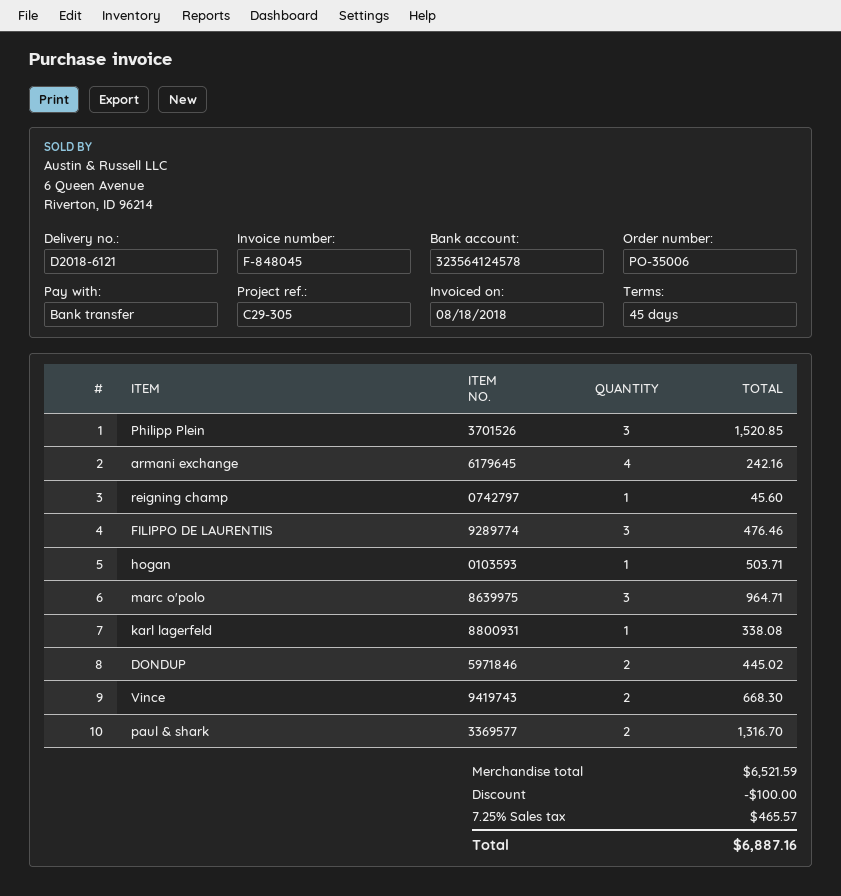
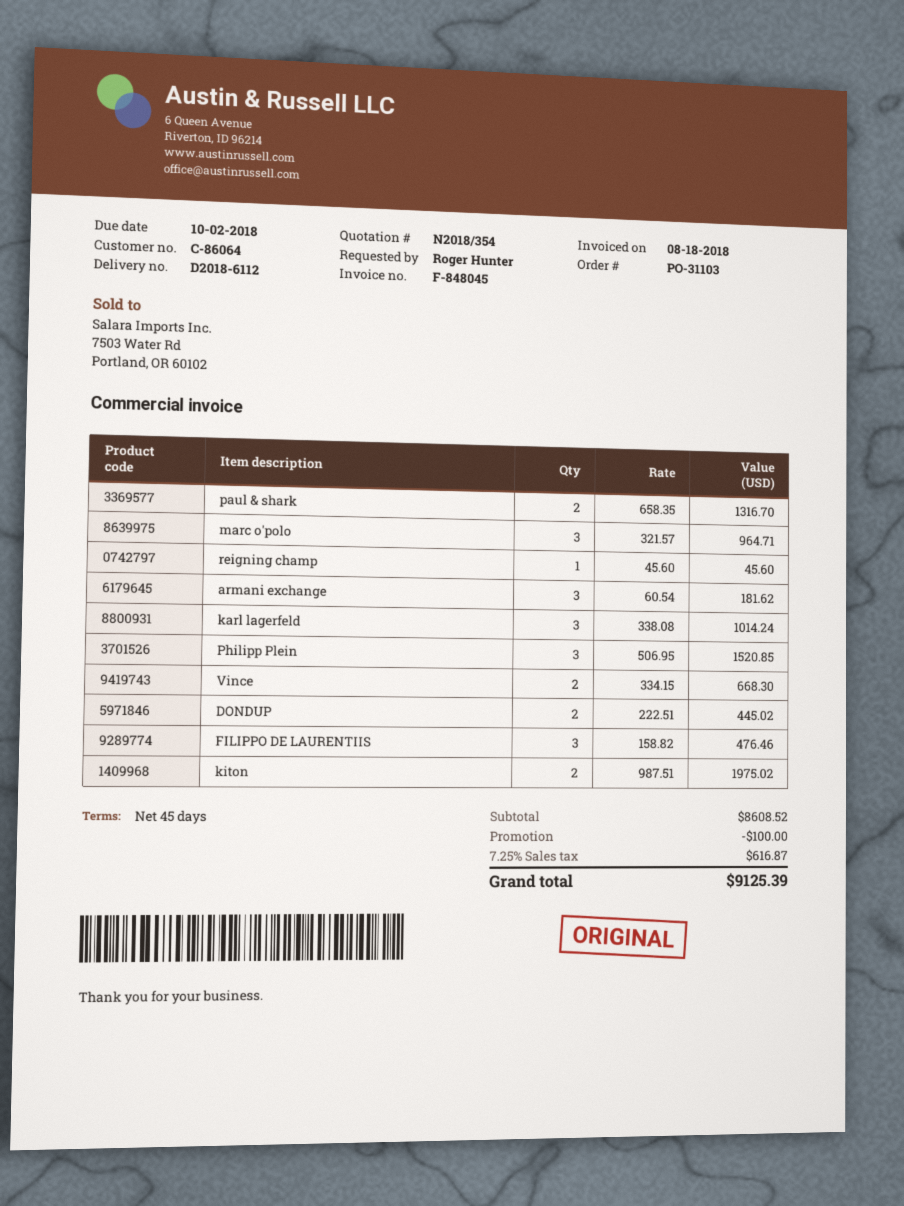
order number: PO-35006 -> PO-31103
delivery note number: D2018-6121 -> D2018-6112
armani exchange: 4 for 242.16 -> 3 for 181.62
hogan: 1 for 503.71 -> none
karl lagerfeld: 1 for 338.08 -> 3 for 1014.24
kiton: none -> 2 for 1975.02
subtotal: 6521.59 -> 8608.52
tax: 7.25% = 465.57 -> 7.25% = 616.87
total: 6887.16 -> 9125.39

